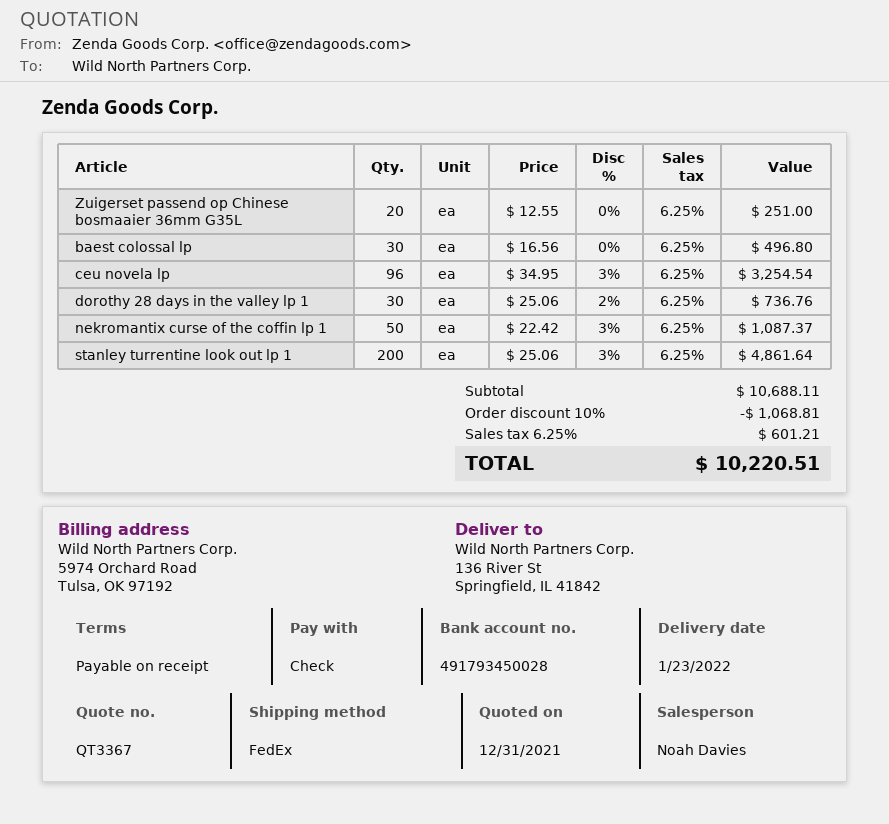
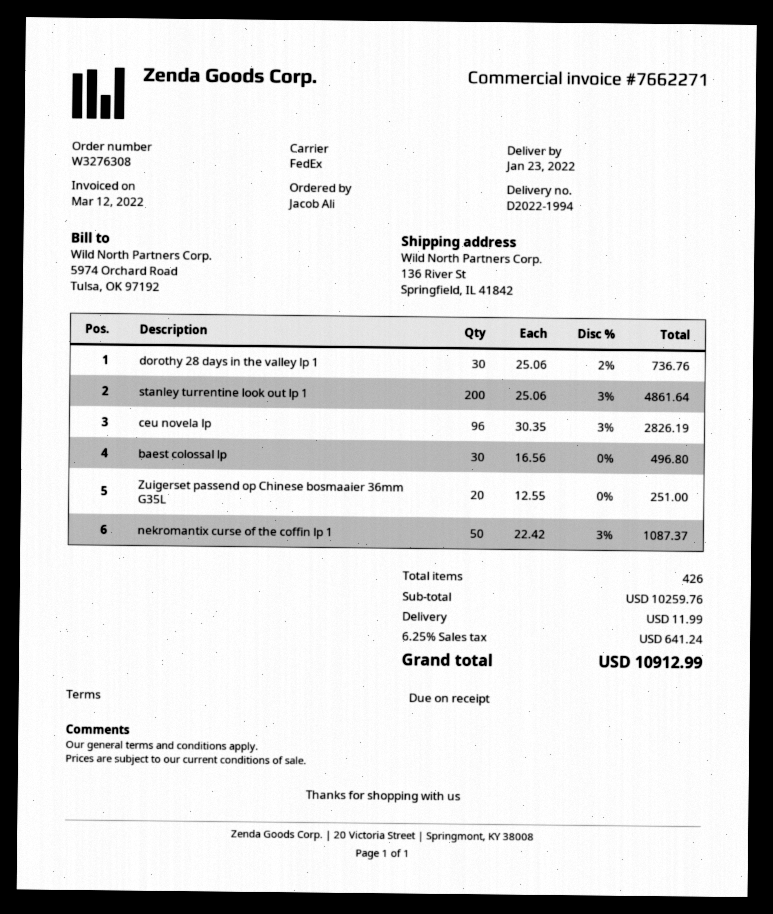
ceu novela lp: 96 x 34.95 - 3% = 3254.54 -> 96 x 30.35 - 3% = 2826.19
subtotal: 10688.11 -> 10259.76
discount: 10% = 1068.81 -> none
shipping: none -> 11.99
tax: 6.25% = 601.21 -> 6.25% = 641.24
total: 10220.51 -> 10912.99

